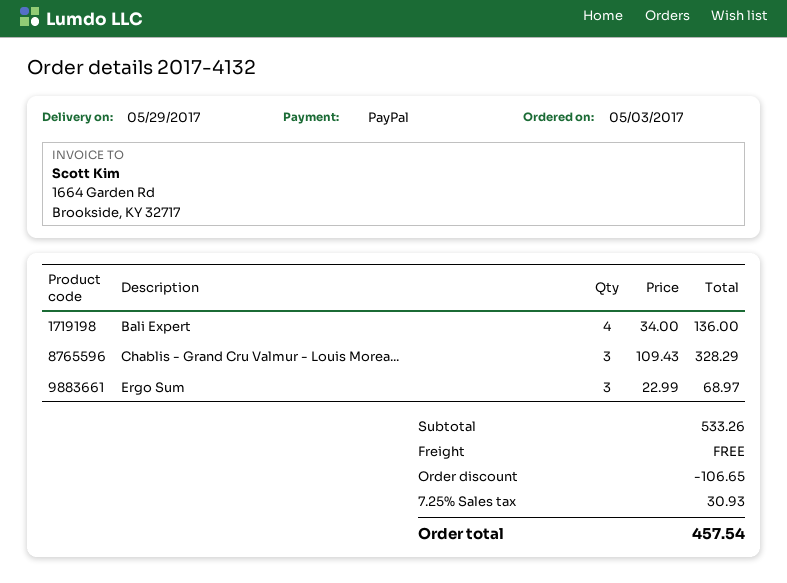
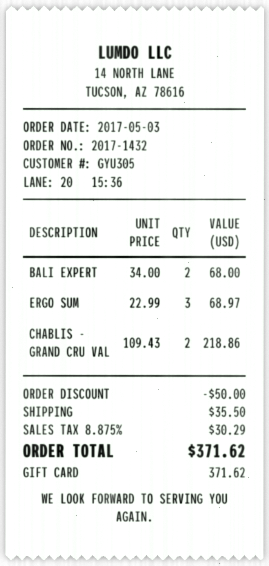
order number: 2017-4132 -> 2017-1432
payment method: PayPal -> gift card
Bali Expert: 4 x 34.00 = 136.00 -> 2 x 34.00 = 68.00
Chablis - Grand Cru Valmur - Louis Morea...: 3 x 109.43 = 328.29 -> 2 x 109.43 = 218.86
discount: 106.65 -> 50.00
shipping: 0.00 -> 35.50
tax: 7.25% = 30.93 -> 8.875% = 30.29
total: 457.54 -> 371.62

